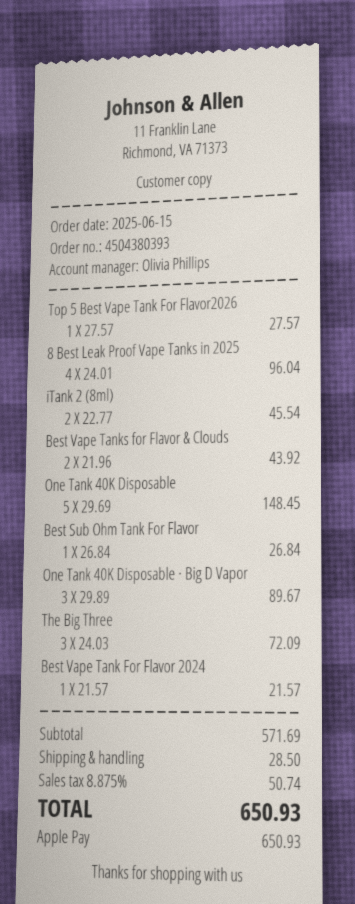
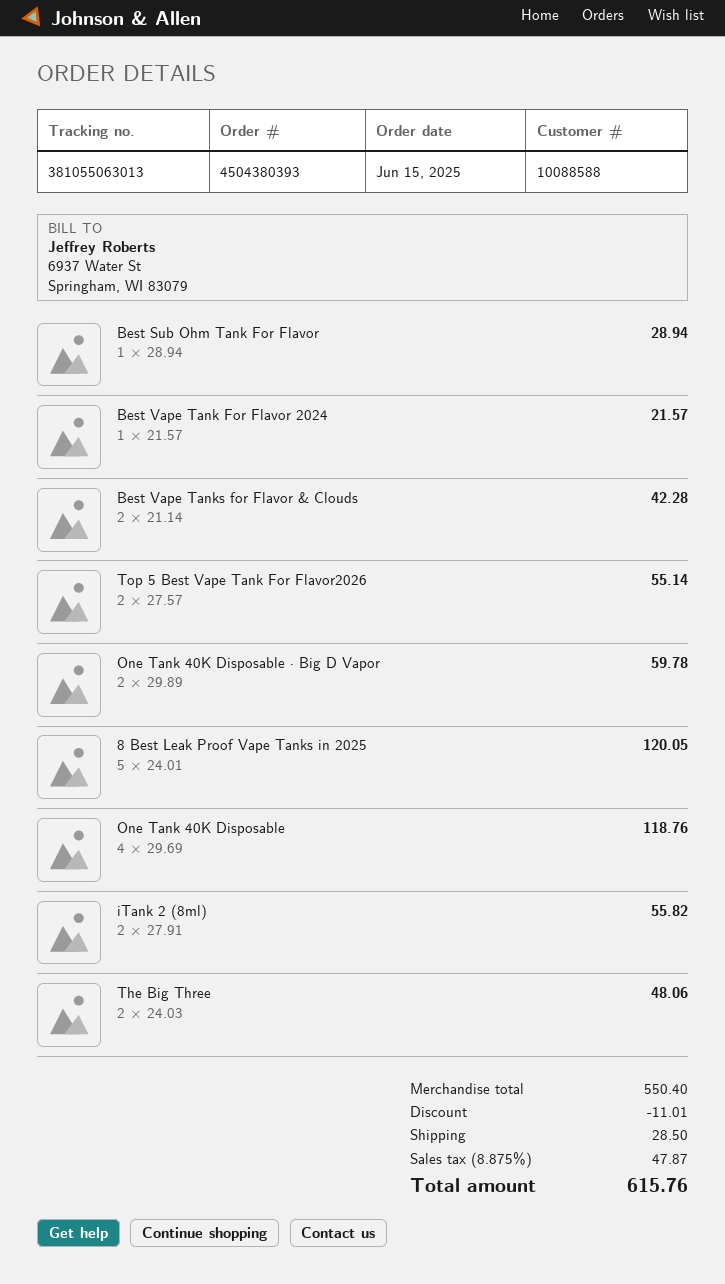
Top 5 Best Vape Tank For Flavor2026: 1 x 27.57 = 27.57 -> 2 x 27.57 = 55.14
8 Best Leak Proof Vape Tanks in 2025: 4 x 24.01 = 96.04 -> 5 x 24.01 = 120.05
iTank 2 (8ml): 2 x 22.77 = 45.54 -> 2 x 27.91 = 55.82
Best Vape Tanks for Flavor & Clouds: 2 x 21.96 = 43.92 -> 2 x 21.14 = 42.28
One Tank 40K Disposable: 5 x 29.69 = 148.45 -> 4 x 29.69 = 118.76
Best Sub Ohm Tank For Flavor: 1 x 26.84 = 26.84 -> 1 x 28.94 = 28.94
One Tank 40K Disposable · Big D Vapor: 3 x 29.89 = 89.67 -> 2 x 29.89 = 59.78
The Big Three: 3 x 24.03 = 72.09 -> 2 x 24.03 = 48.06
subtotal: 571.69 -> 550.40
discount: none -> 11.01
tax: 8.875% = 50.74 -> 8.875% = 47.87
total: 650.93 -> 615.76

